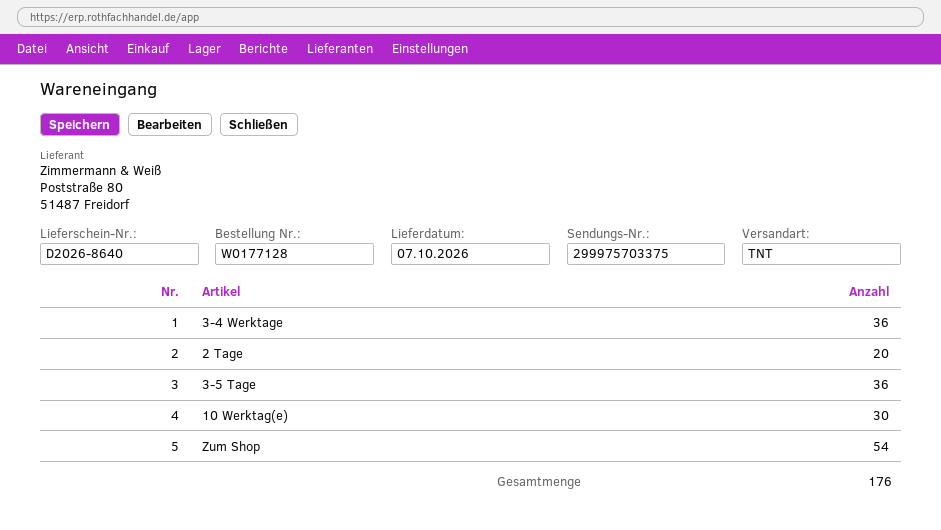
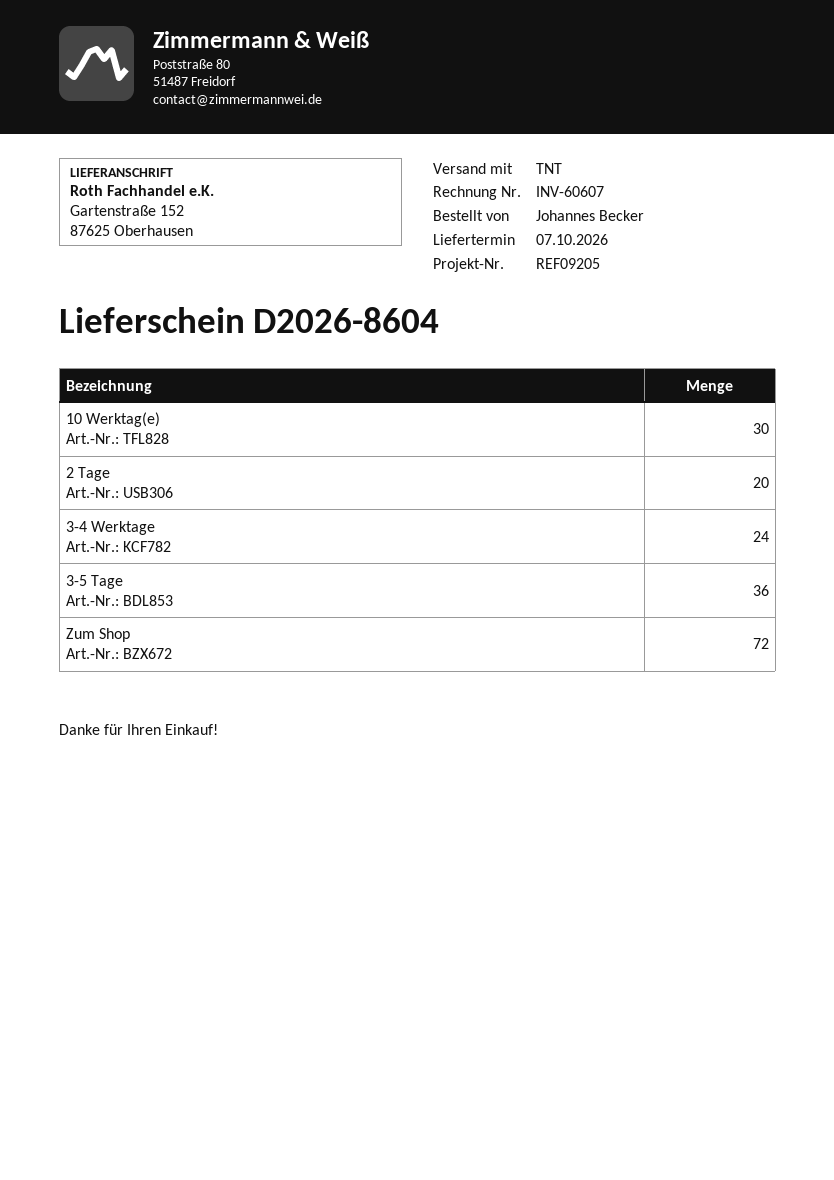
delivery note number: D2026-8640 -> D2026-8604
3-4 Werktage: 36 -> 24
Zum Shop: 54 -> 72

